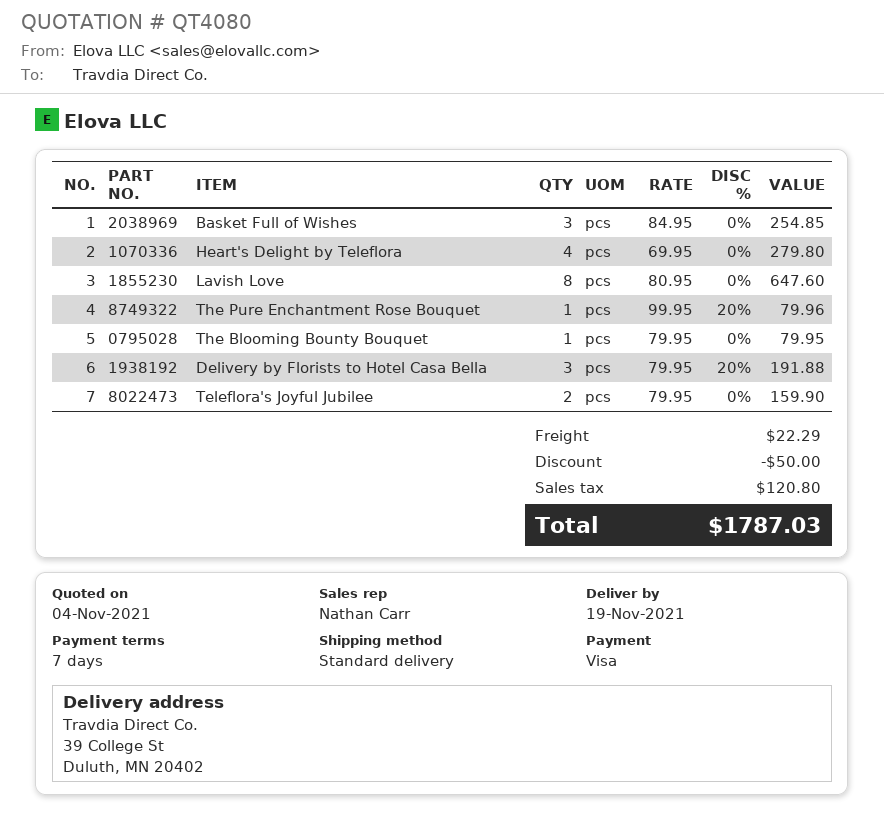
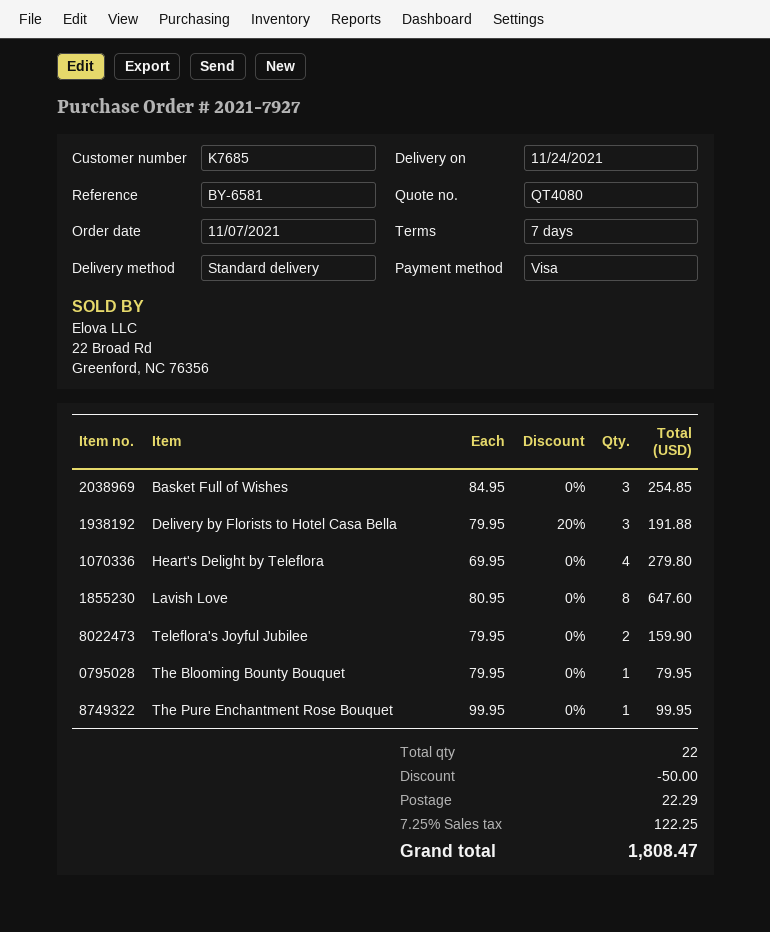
delivery date: 2021-11-19 -> 2021-11-24
The Pure Enchantment Rose Bouquet: 1 x 99.95 - 20% = 79.96 -> 1 x 99.95 = 99.95
tax: 120.80 -> 122.25
total: 1787.03 -> 1808.47

